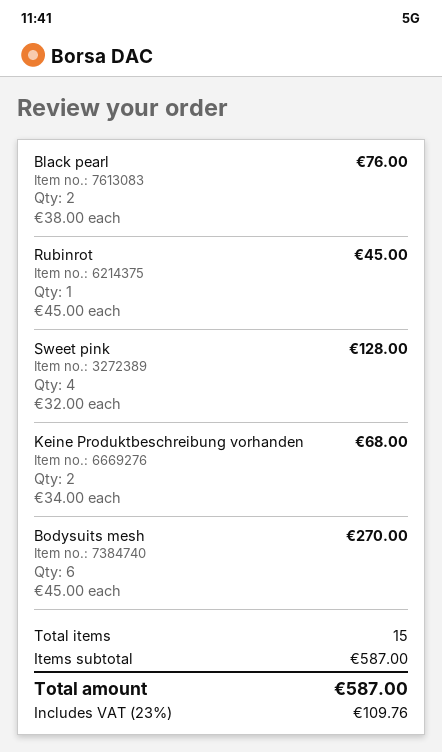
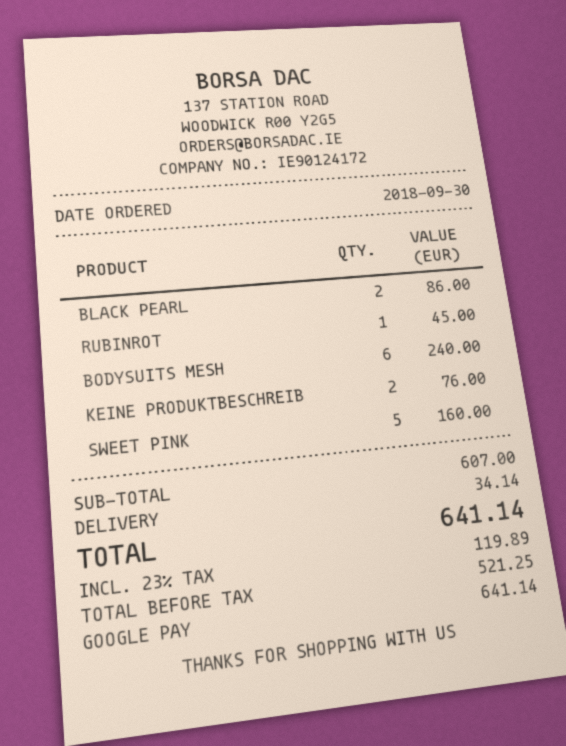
Black pearl: 2 for 76.00 -> 2 for 86.00
Sweet pink: 4 for 128.00 -> 5 for 160.00
Keine Produktbeschreibung vorhanden: 2 for 68.00 -> 2 for 76.00
Bodysuits mesh: 6 for 270.00 -> 6 for 240.00
subtotal: 587.00 -> 607.00
shipping: none -> 34.14
tax: 23% = 109.76 -> 23% = 119.89
total: 587.00 -> 641.14

